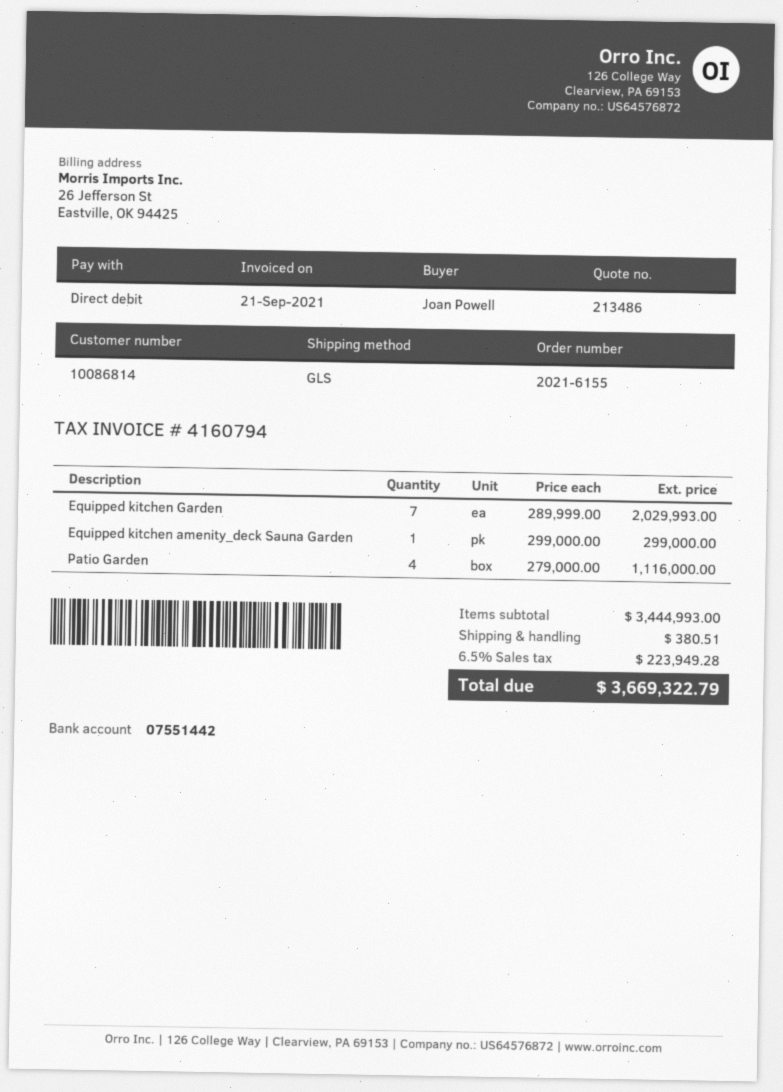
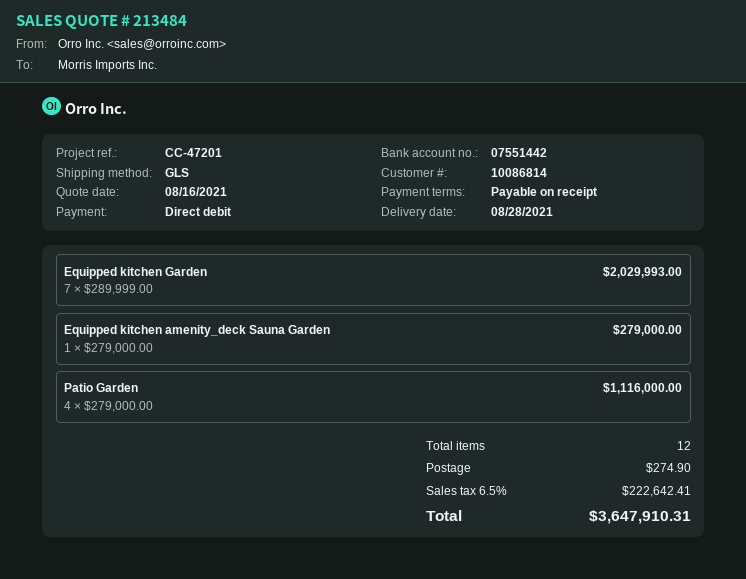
quote number: 213486 -> 213484
Equipped kitchen amenity_deck Sauna Garden: 1 x 299000.00 = 299000.00 -> 1 x 279000.00 = 279000.00
shipping: 380.51 -> 274.90
tax: 6.5% = 223949.28 -> 6.5% = 222642.41
total: 3669322.79 -> 3647910.31

